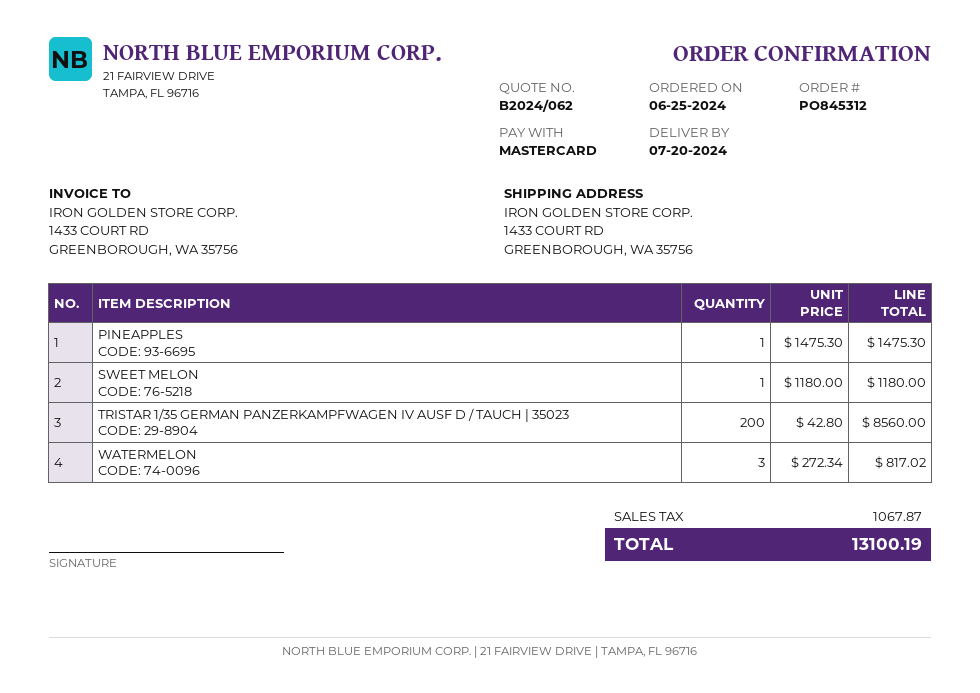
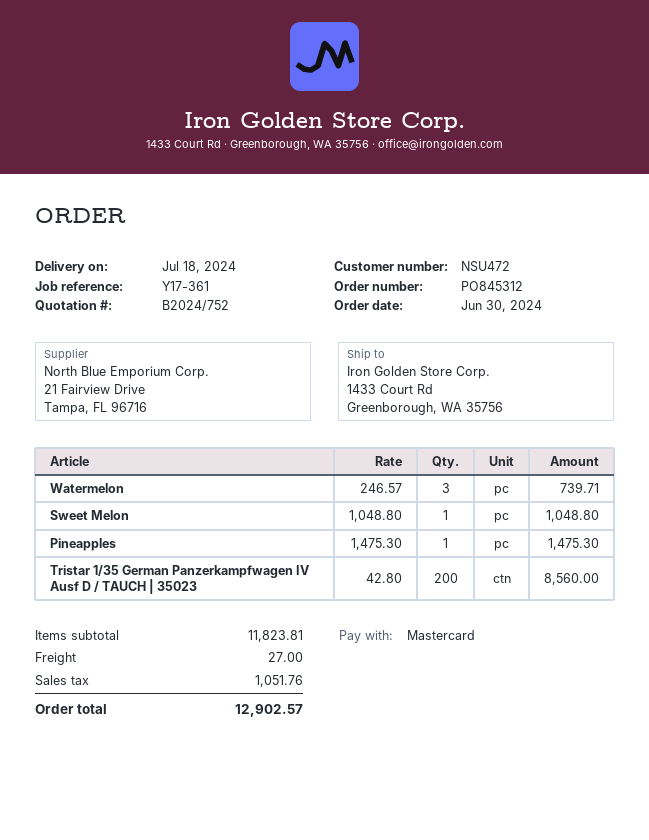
quote number: B2024/062 -> B2024/752
order date: 2024-06-25 -> 2024-06-30
delivery date: 2024-07-20 -> 2024-07-18
SWEET MELON: 1 x 1180.00 = 1180.00 -> 1 x 1048.80 = 1048.80
WATERMELON: 3 x 272.34 = 817.02 -> 3 x 246.57 = 739.71
shipping: none -> 27.00
tax: 1067.87 -> 1051.76
total: 13100.19 -> 12902.57

